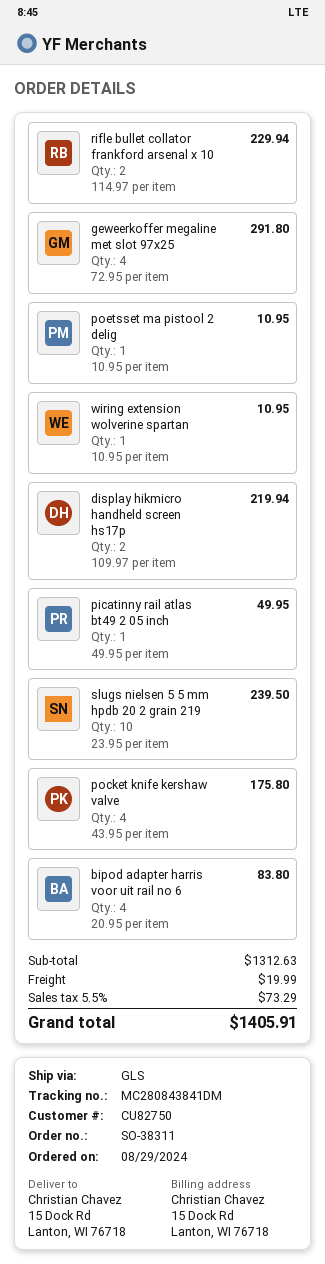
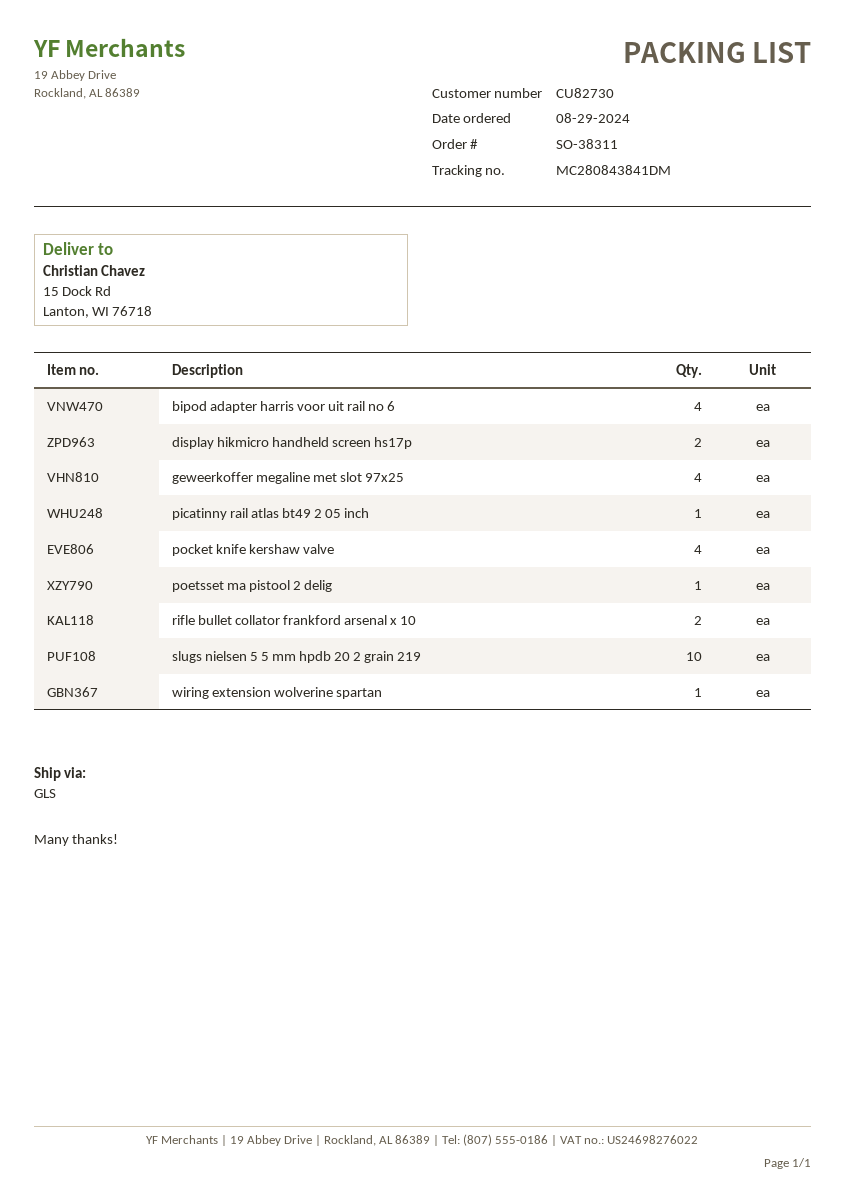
customer number: CU82750 -> CU82730

